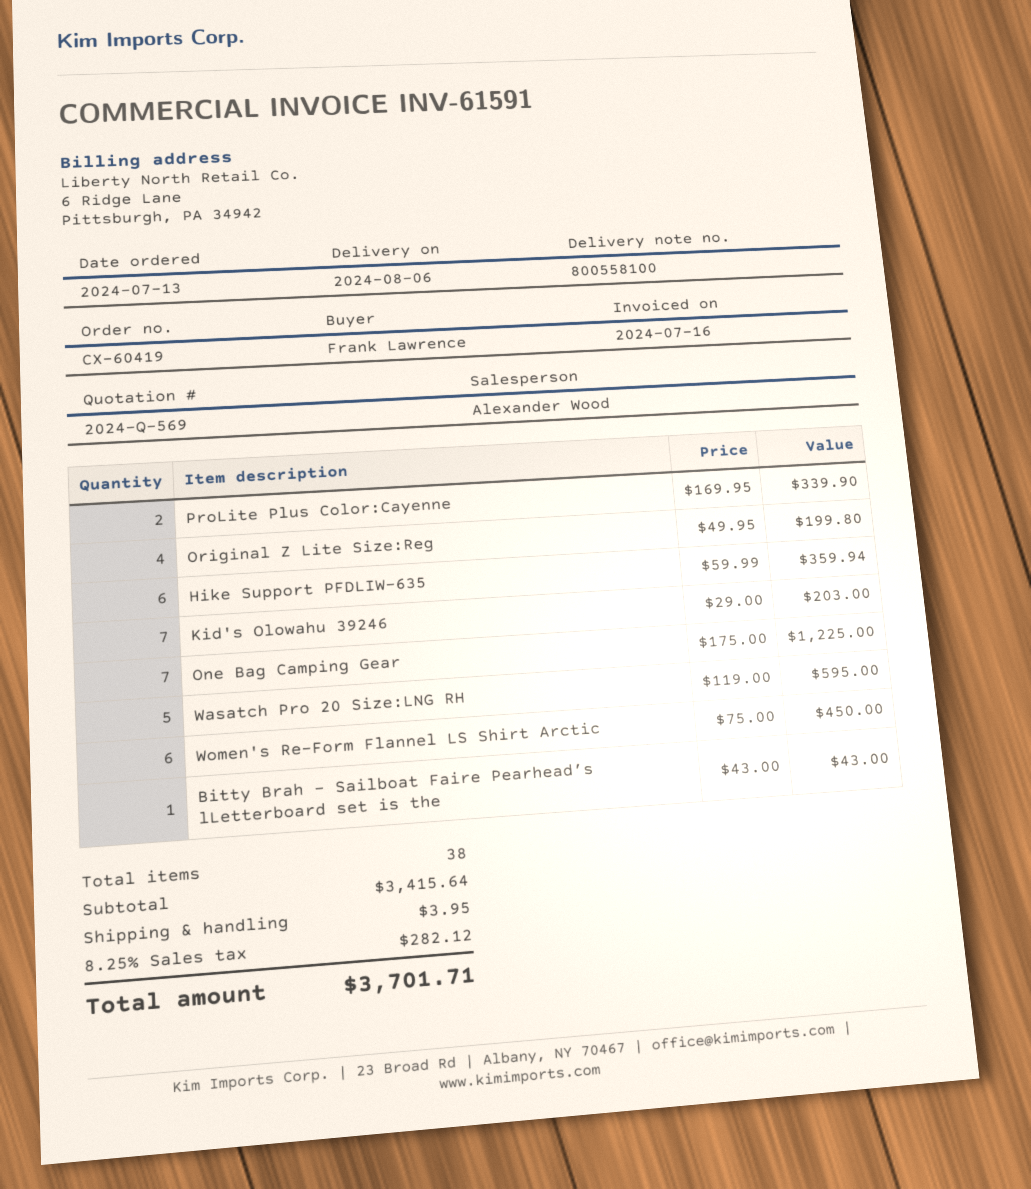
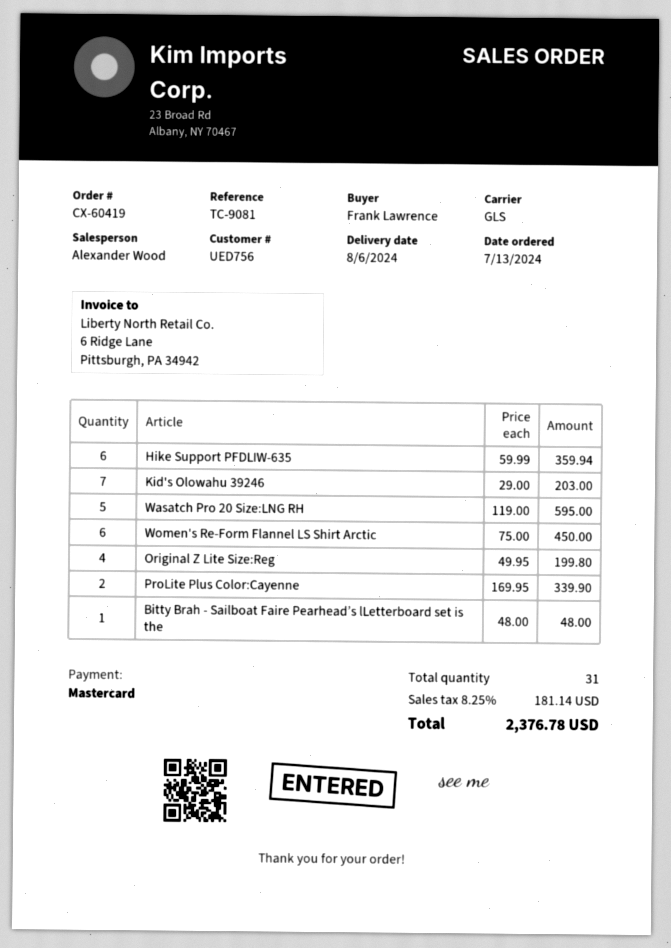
One Bag Camping Gear: 7 x 175.00 = 1225.00 -> none
Bitty Brah - Sailboat Faire Pearhead’s lLetterboard set is the: 1 x 43.00 = 43.00 -> 1 x 48.00 = 48.00
total quantity: 38 -> 31
shipping: 3.95 -> none
tax: 8.25% = 282.12 -> 8.25% = 181.14
total: 3701.71 -> 2376.78

